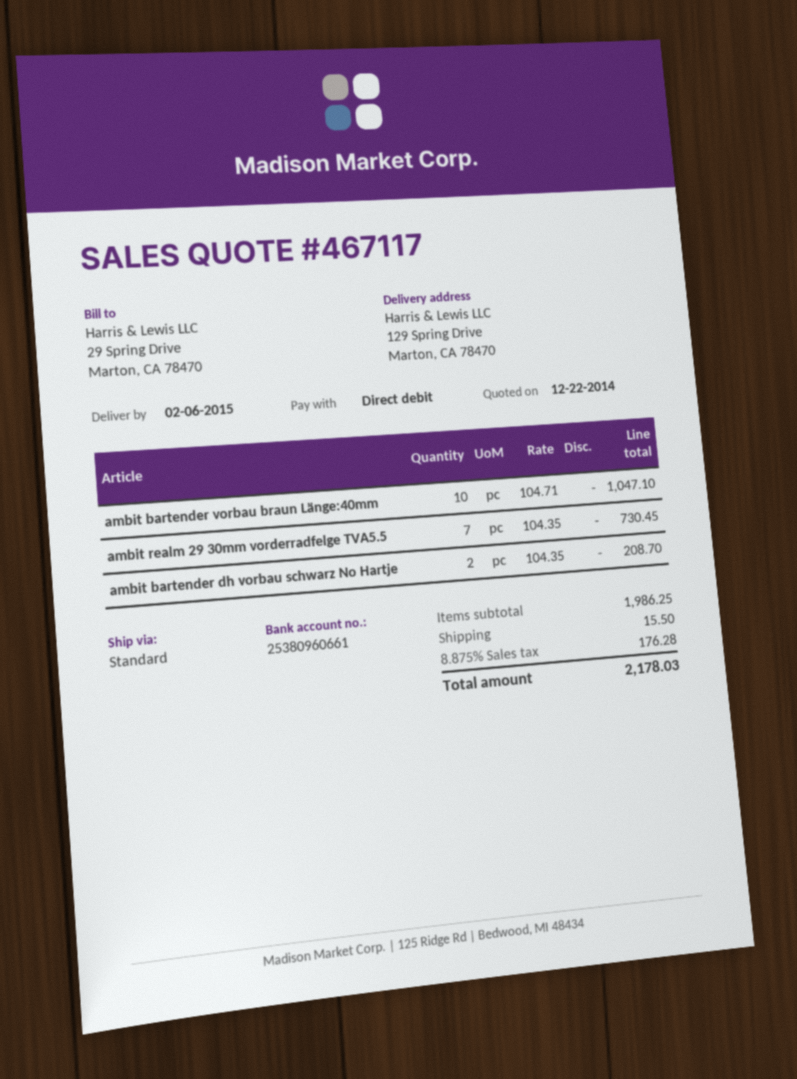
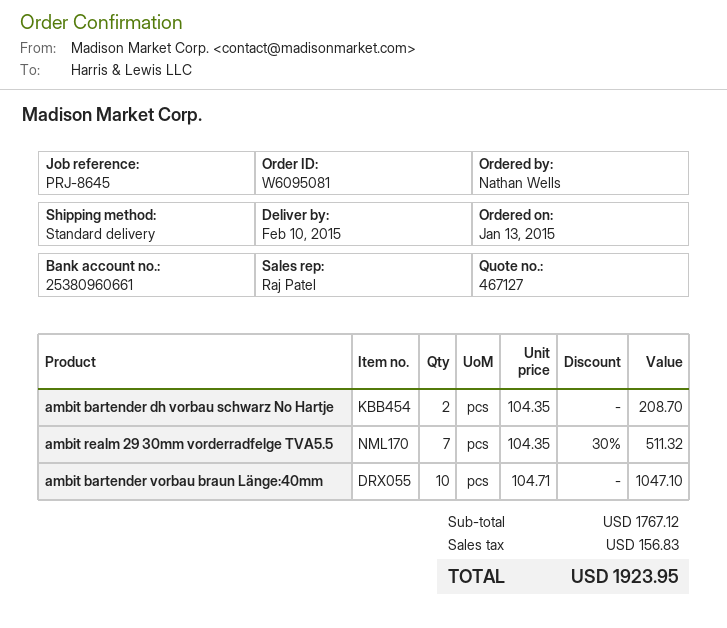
quote number: 467117 -> 467127
delivery date: 2015-02-06 -> 2015-02-10
ambit realm 29 30mm vorderradfelge TVA5.5: 7 x 104.35 = 730.45 -> 7 x 104.35 - 30% = 511.32
subtotal: 1986.25 -> 1767.12
shipping: 15.50 -> none
tax: 176.28 -> 156.83
total: 2178.03 -> 1923.95

